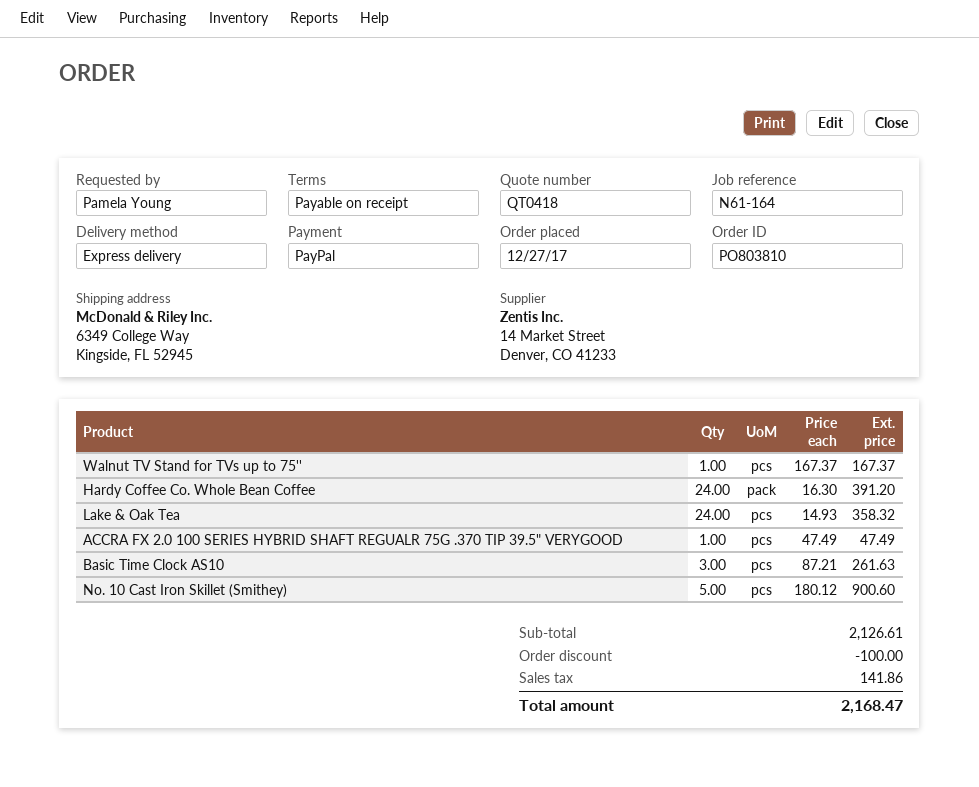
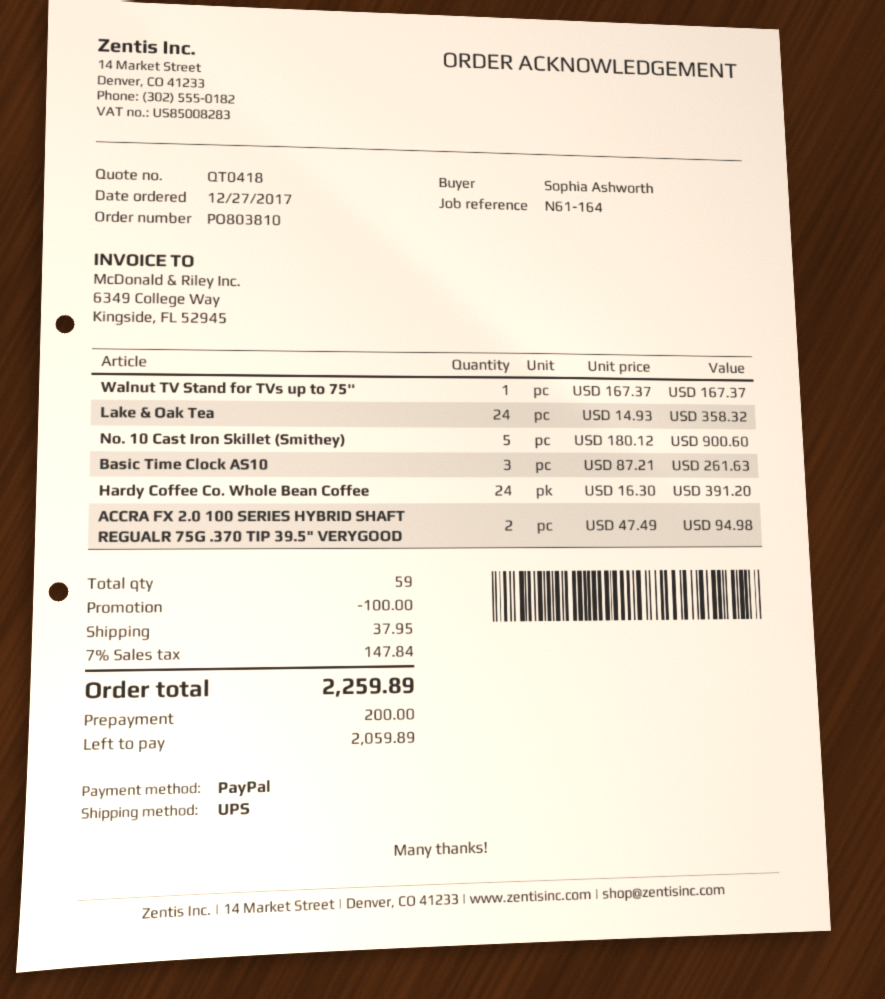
ordered by: Pamela Young -> Sophia Ashworth
shipping method: express -> UPS
ACCRA FX 2.0 100 SERIES HYBRID SHAFT REGUALR 75G .370 TIP 39.5" VERYGOOD: 1 x 47.49 = 47.49 -> 2 x 47.49 = 94.98
shipping: none -> 37.95
tax: 141.86 -> 147.84
total: 2168.47 -> 2259.89

